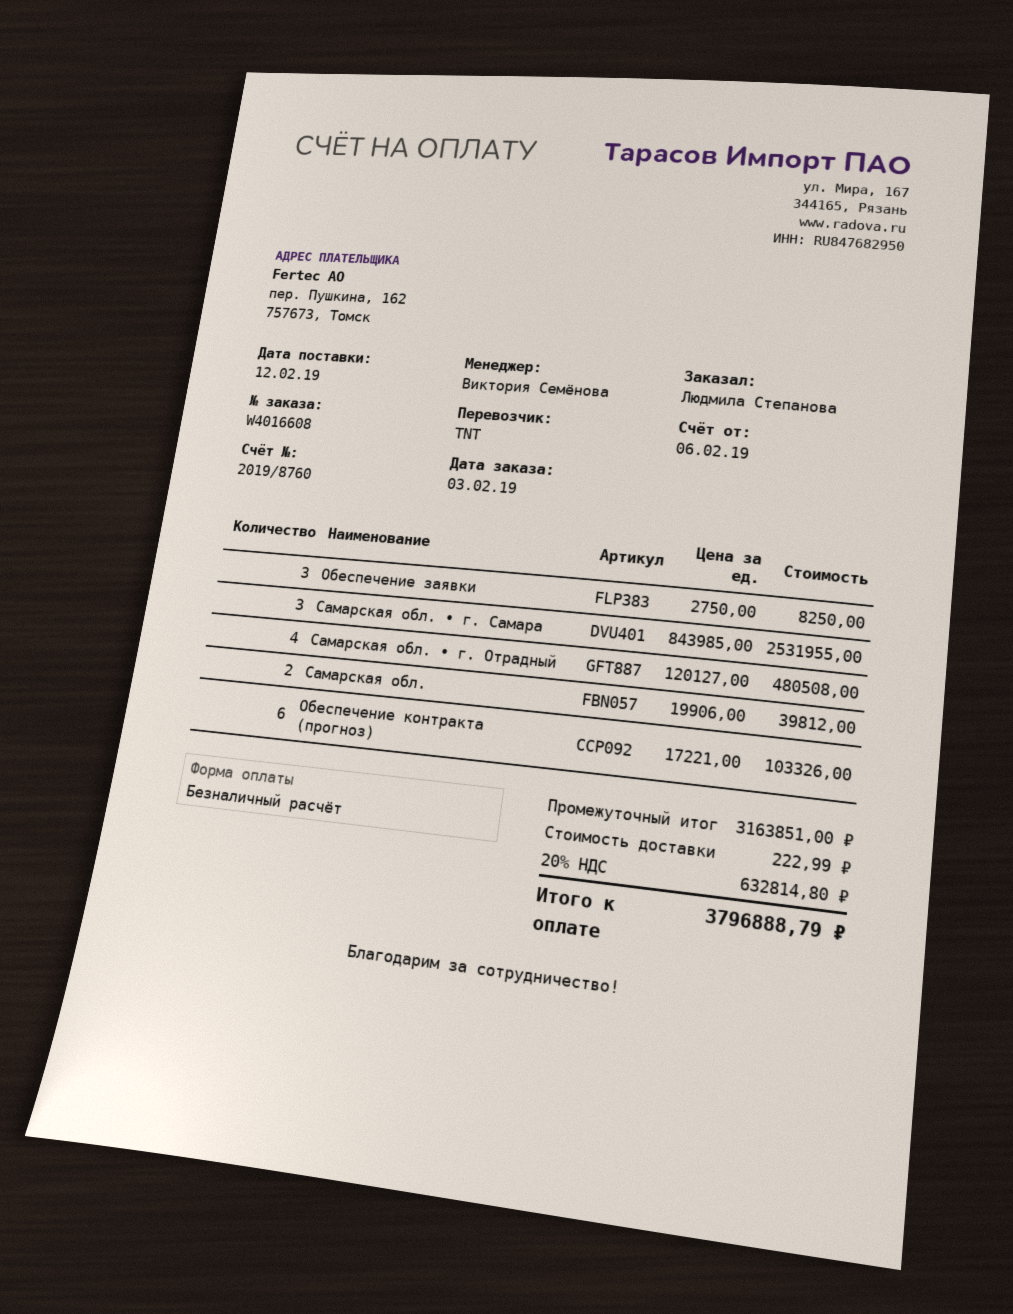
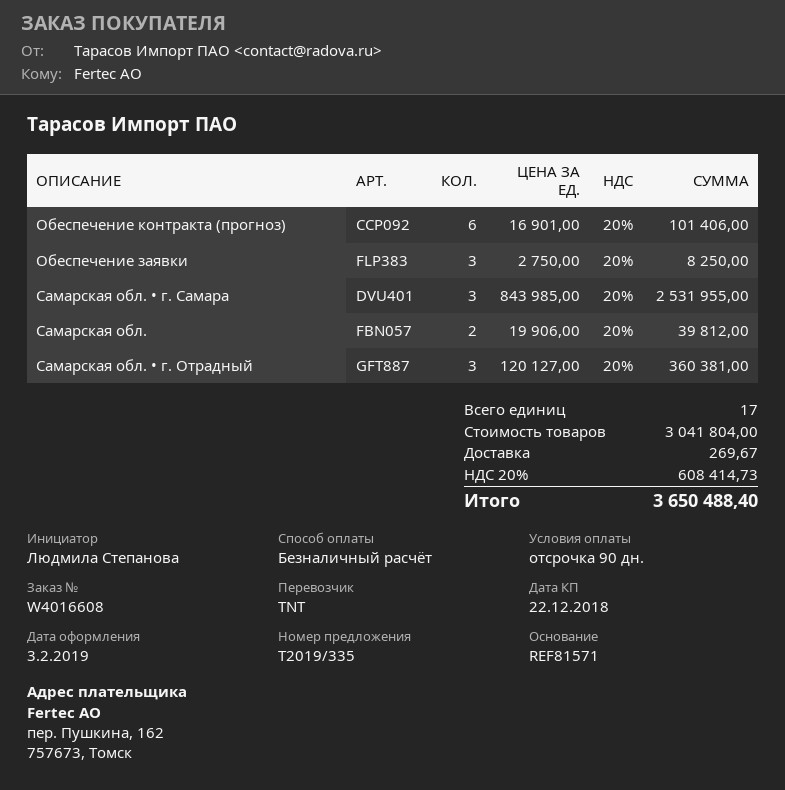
Самарская обл. • г. Отрадный: 4 x 120127.00 = 480508.00 -> 3 x 120127.00 = 360381.00
Обеспечение контракта (прогноз): 6 x 17221.00 = 103326.00 -> 6 x 16901.00 = 101406.00
subtotal: 3163851.00 -> 3041804.00
shipping: 222.99 -> 269.67
tax: 20% = 632814.80 -> 20% = 608414.73
total: 3796888.79 -> 3650488.40

